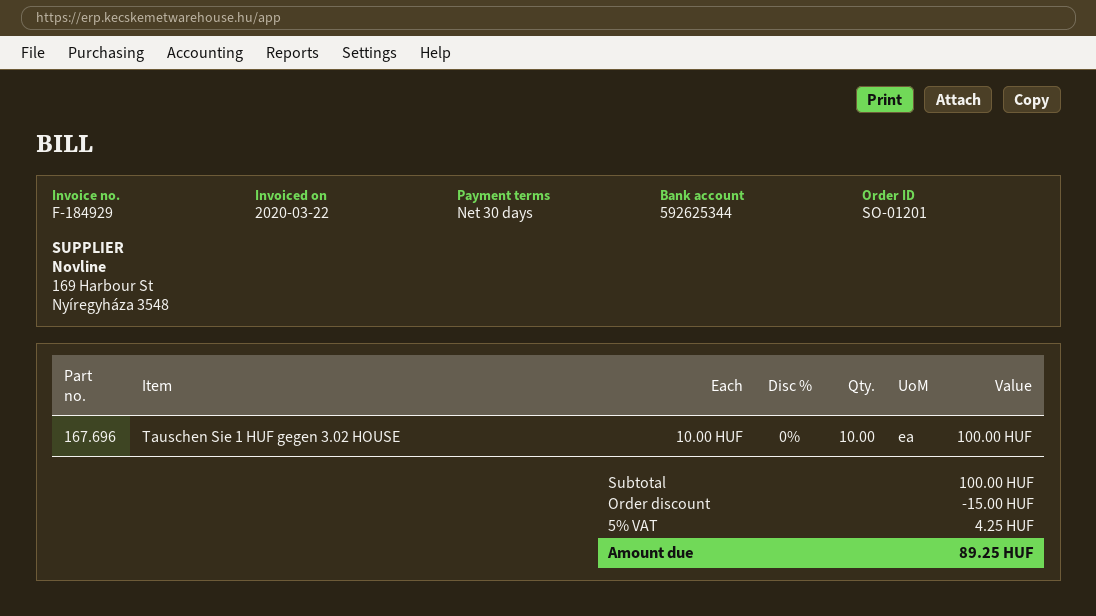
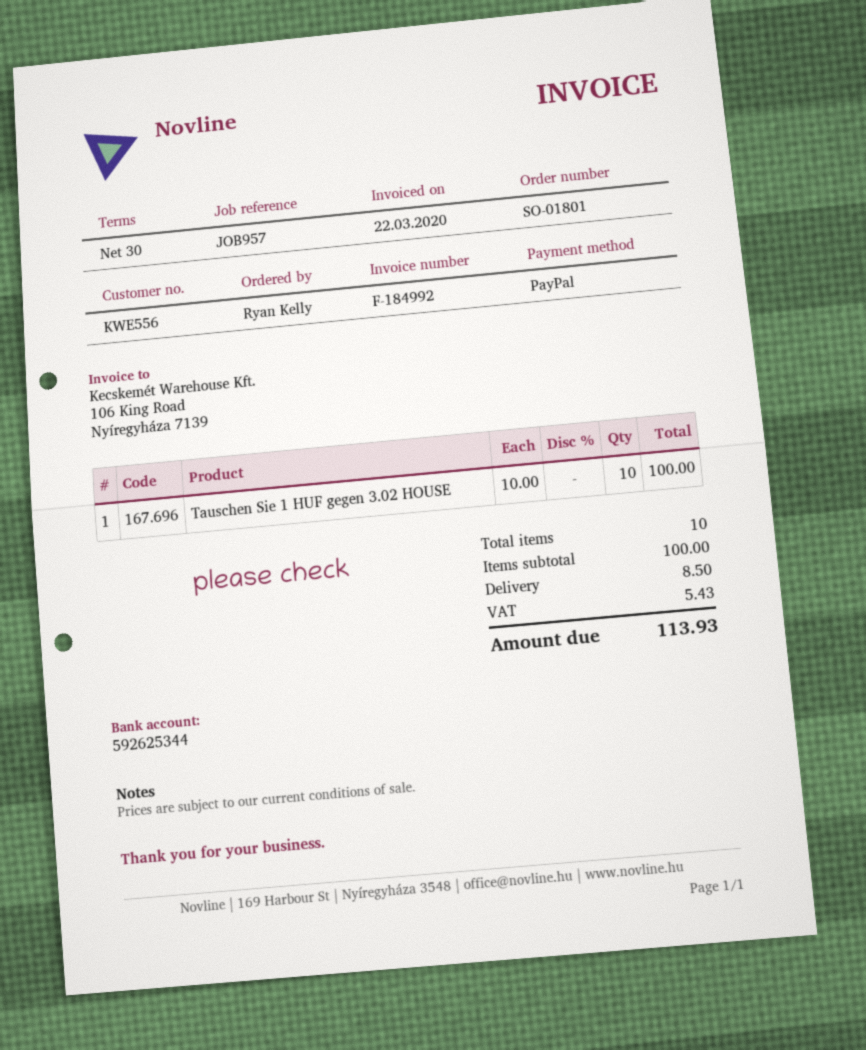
order number: SO-01201 -> SO-01801
invoice number: F-184929 -> F-184992
discount: 15.00 -> none
shipping: none -> 8.50
tax: 4.25 -> 5.43
total: 89.25 -> 113.93

